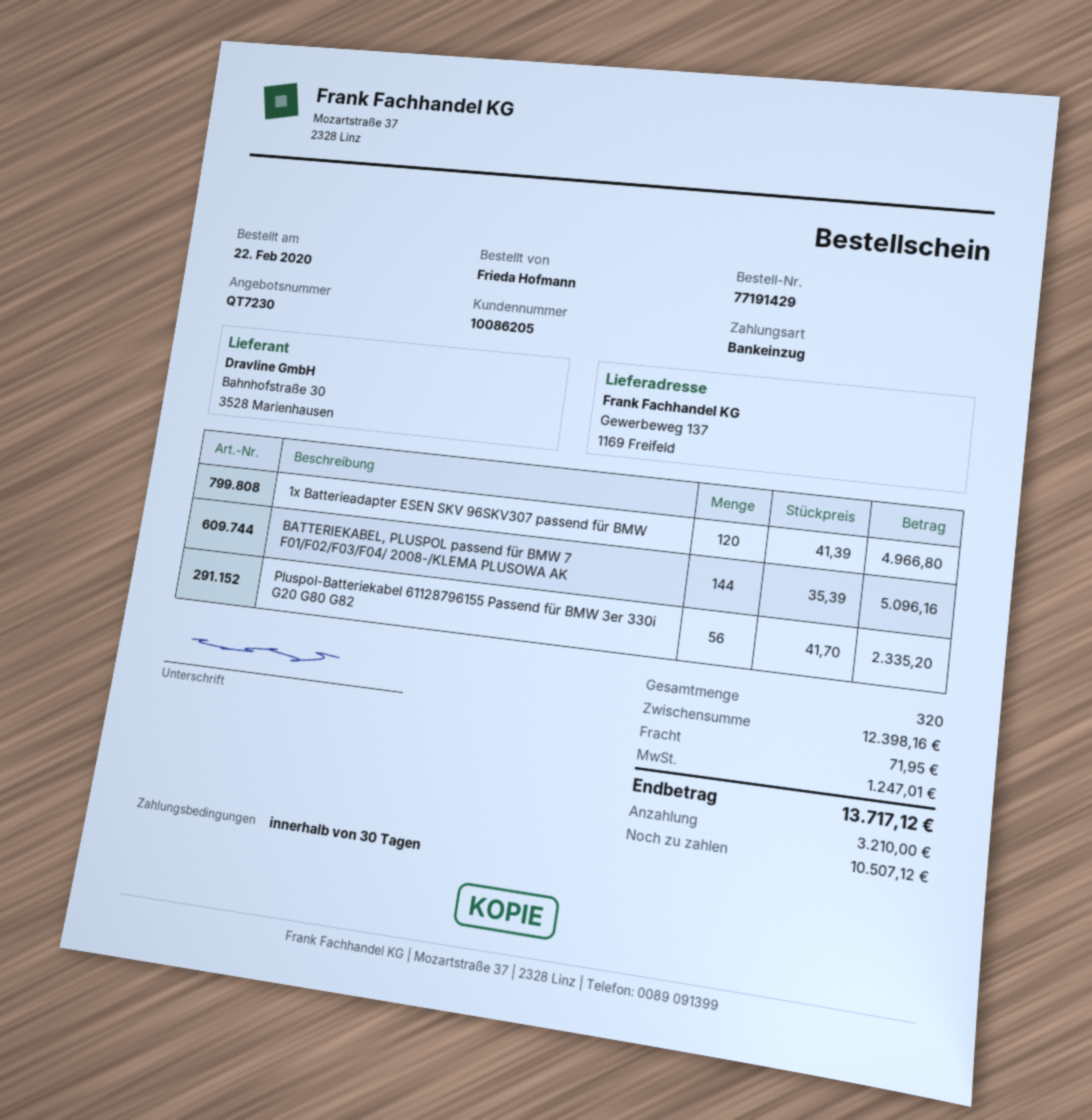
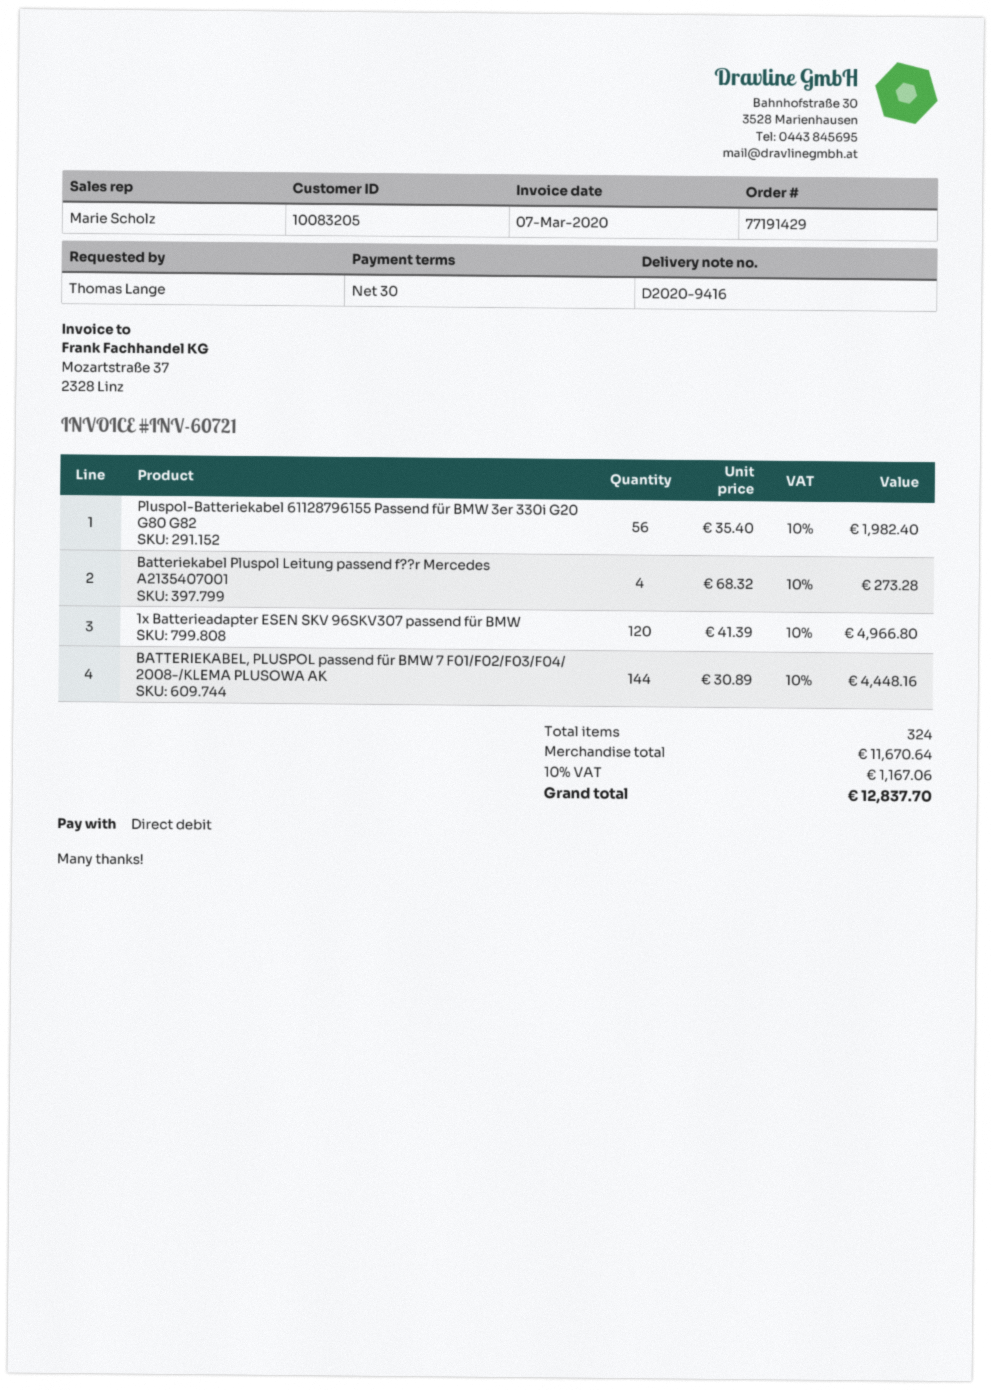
customer number: 10086205 -> 10083205
ordered by: Frieda Hofmann -> Thomas Lange
BATTERIEKABEL, PLUSPOL passend für BMW 7 F01/F02/F03/F04/ 2008-/KLEMA PLUSOWA AK: 144 x 35.39 = 5096.16 -> 144 x 30.89 = 4448.16
Pluspol-Batteriekabel 61128796155 Passend für BMW 3er 330i G20 G80 G82: 56 x 41.70 = 2335.20 -> 56 x 35.40 = 1982.40
Batteriekabel Pluspol Leitung passend f??r Mercedes A2135407001: none -> 4 x 68.32 = 273.28
total quantity: 320 -> 324
subtotal: 12398.16 -> 11670.64
shipping: 71.95 -> none
tax: 1247.01 -> 1167.06
total: 13717.12 -> 12837.70

